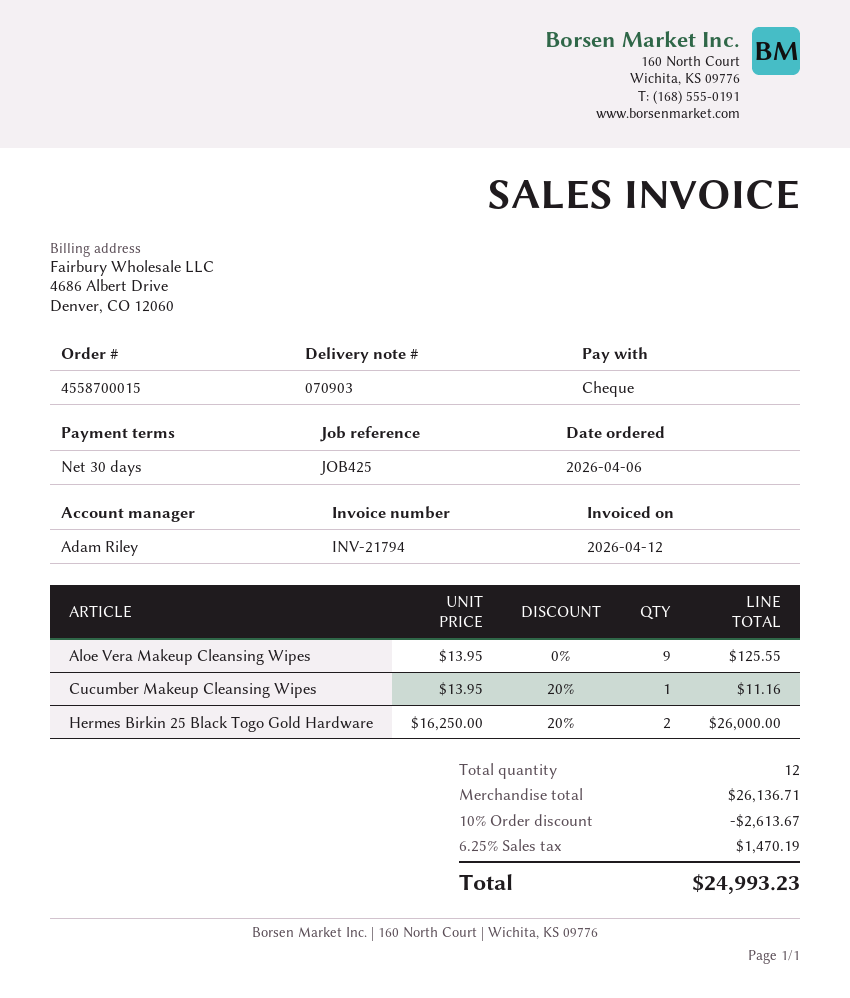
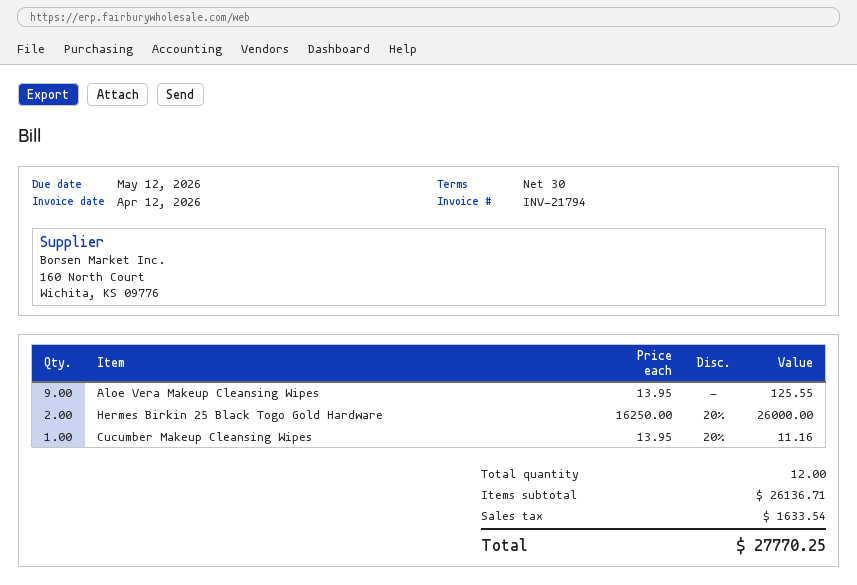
discount: 10% = 2613.67 -> none
tax: 1470.19 -> 1633.54
total: 24993.23 -> 27770.25

